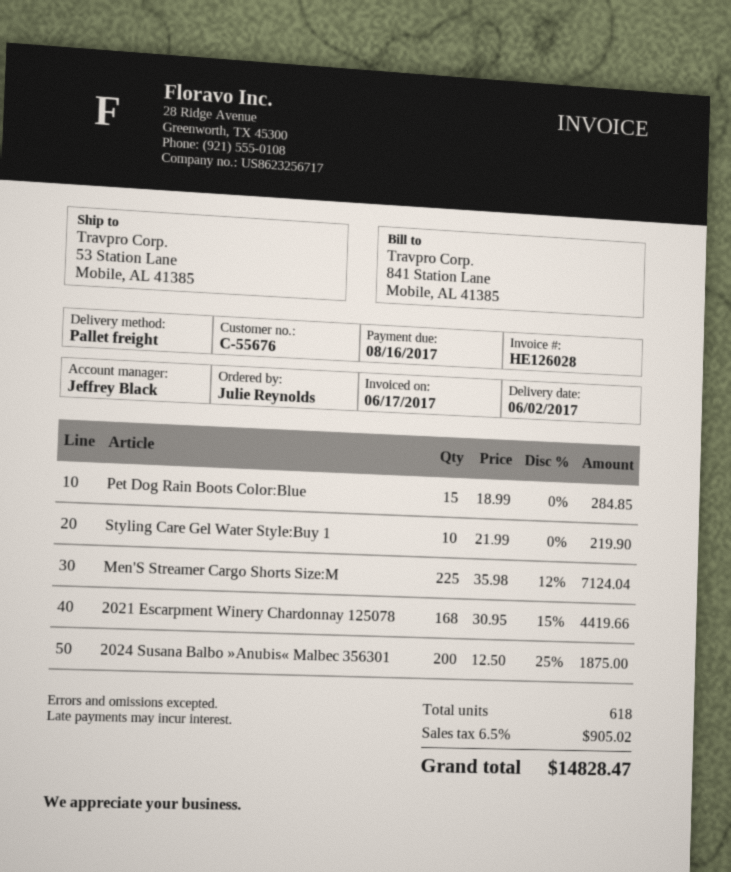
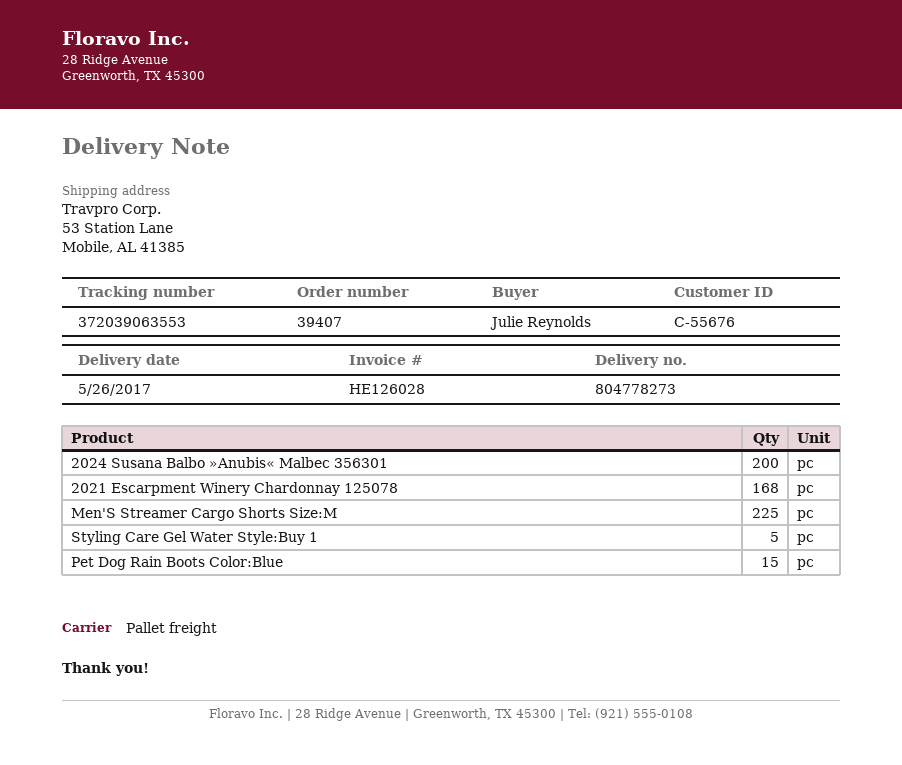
delivery date: 2017-06-02 -> 2017-05-26
Styling Care Gel Water Style:Buy 1: 10 -> 5

